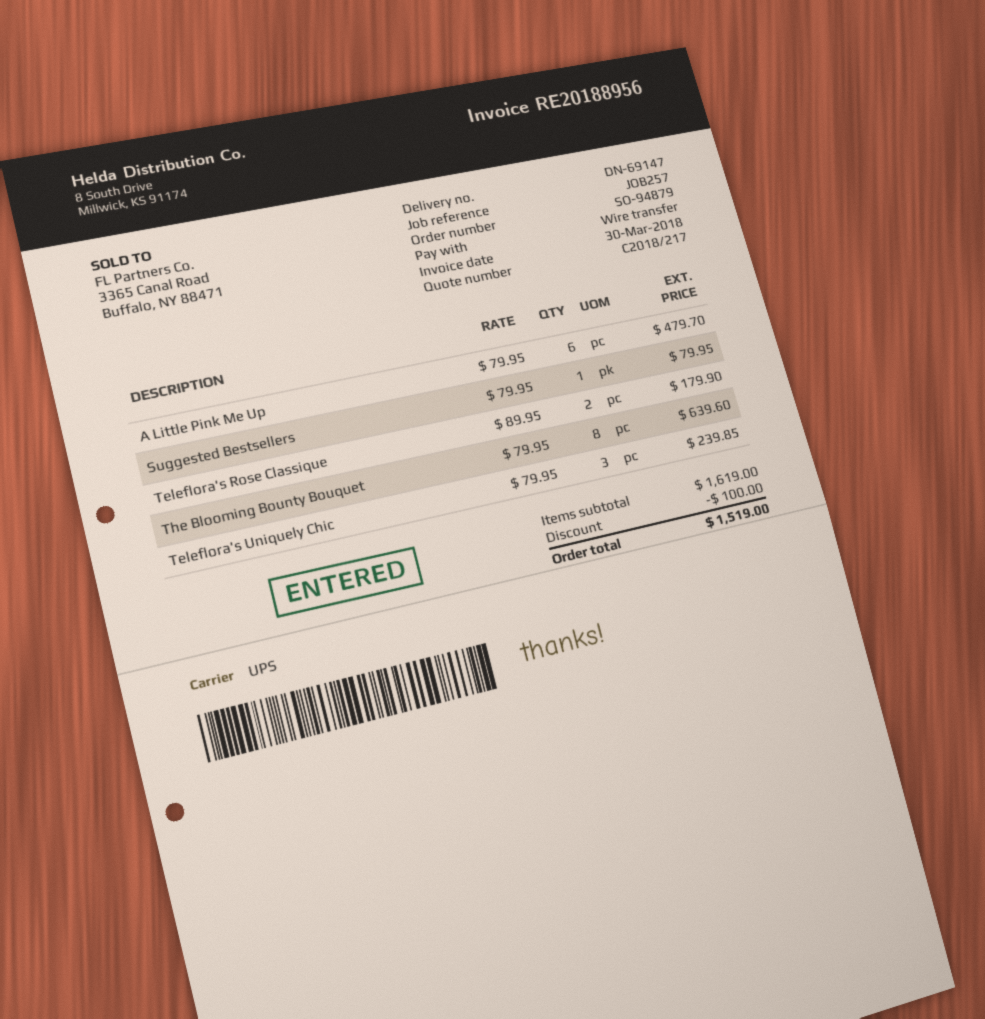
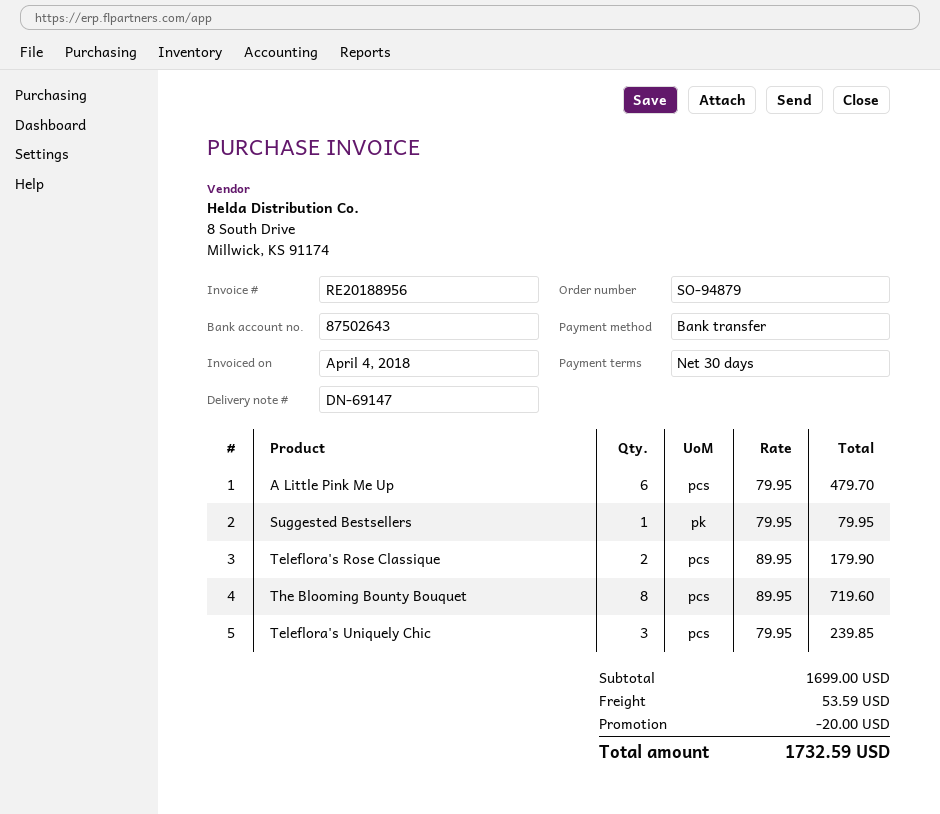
invoice date: 2018-03-30 -> 2018-04-04
The Blooming Bounty Bouquet: 8 x 79.95 = 639.60 -> 8 x 89.95 = 719.60
subtotal: 1619.00 -> 1699.00
discount: 100.00 -> 20.00
shipping: none -> 53.59
total: 1519.00 -> 1732.59

